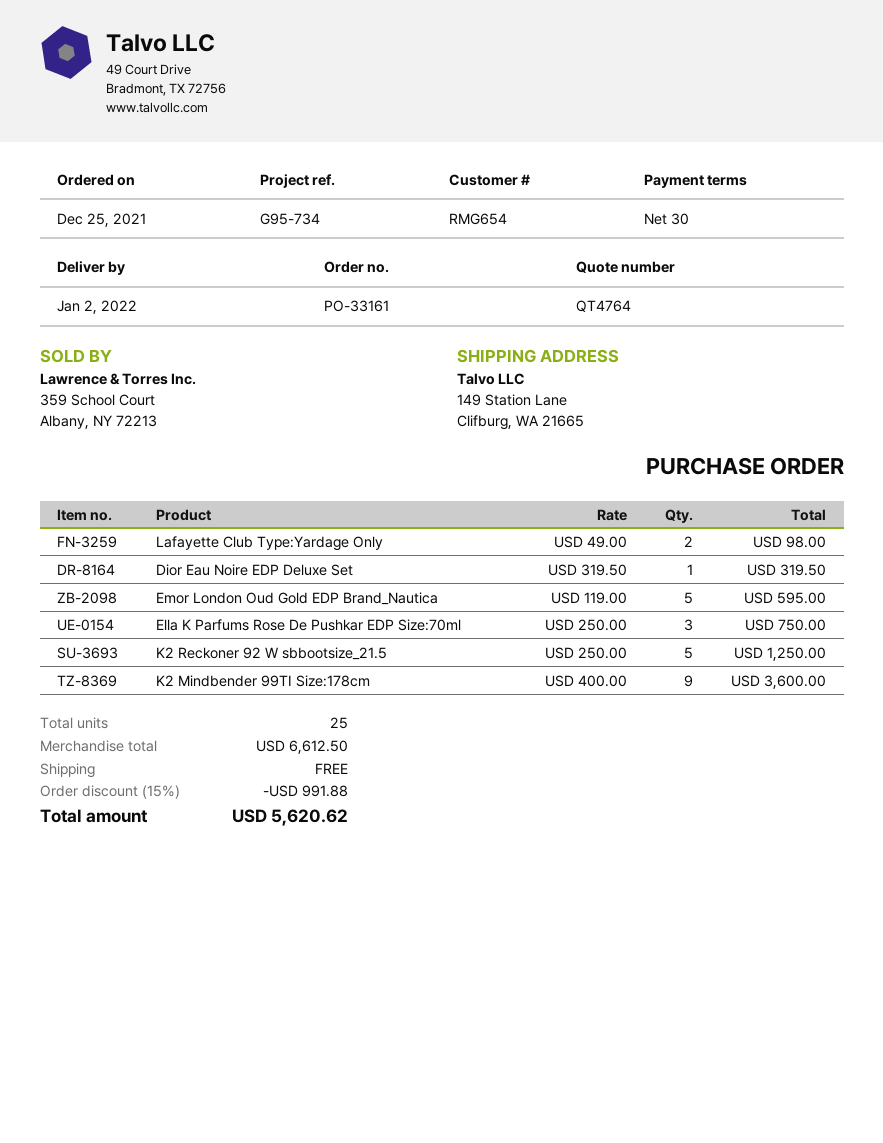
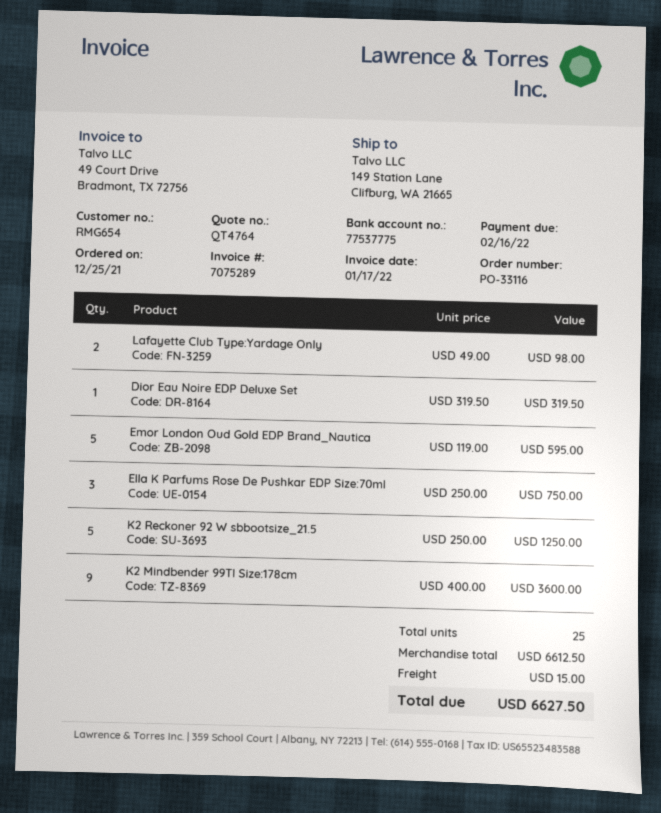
order number: PO-33161 -> PO-33116
discount: 15% = 991.88 -> none
shipping: 0.00 -> 15.00
total: 5620.62 -> 6627.50

